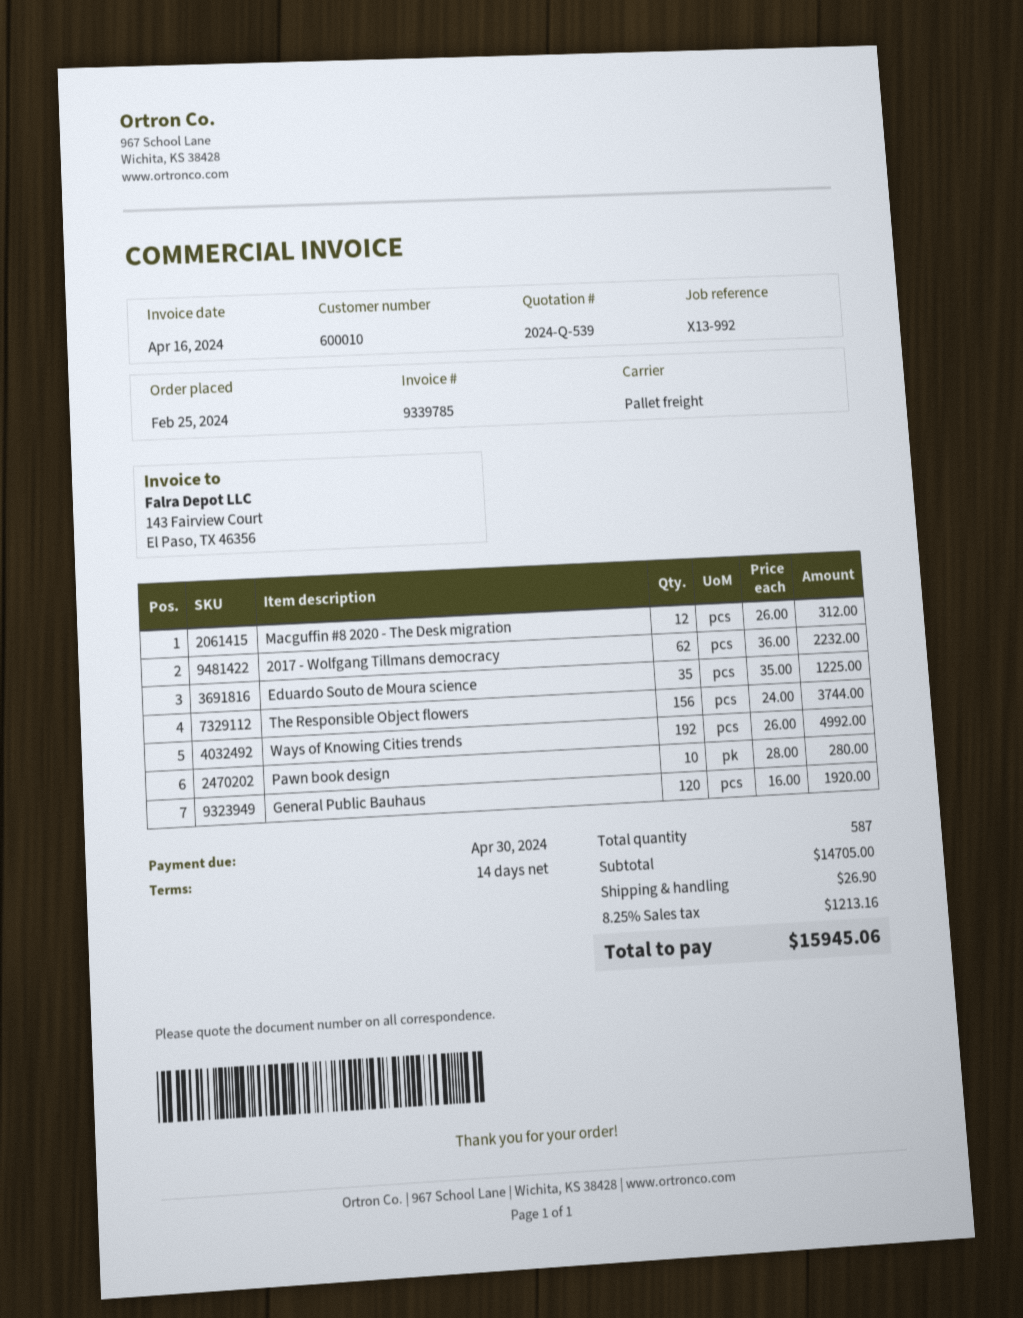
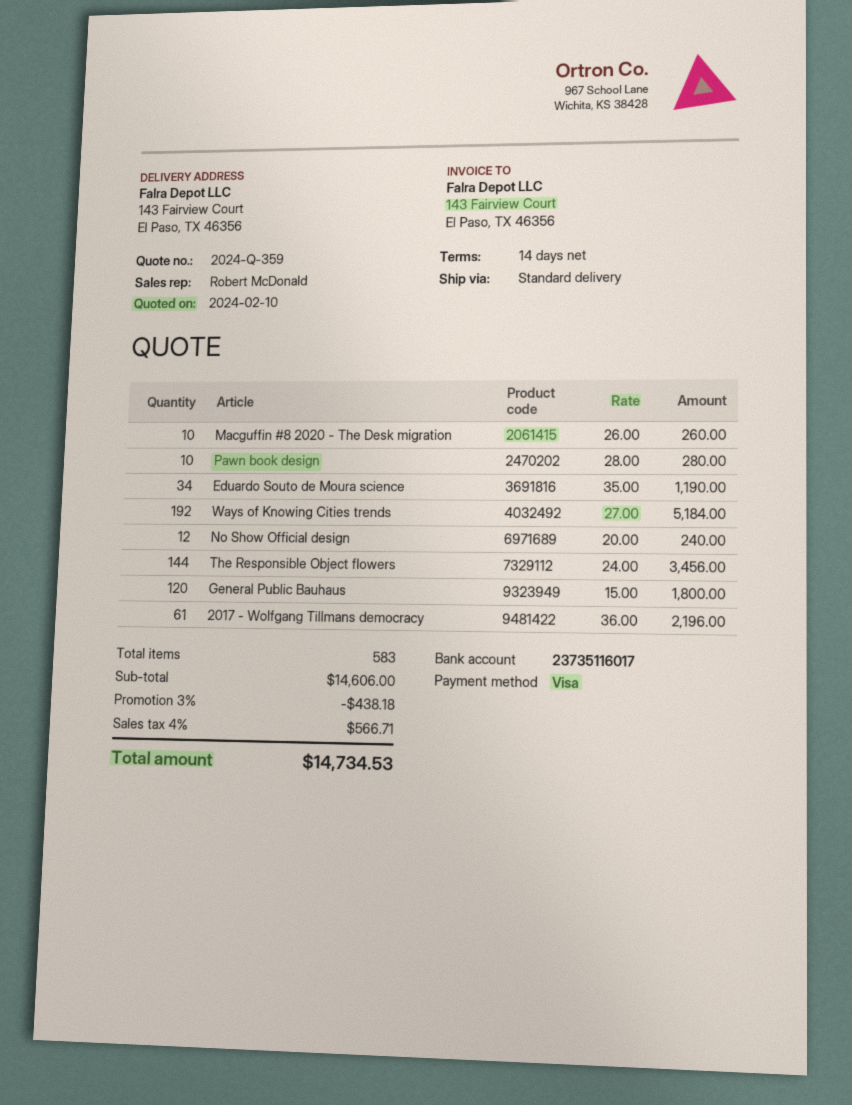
quote number: 2024-Q-539 -> 2024-Q-359
shipping method: pallet freight -> standard
Macguffin #8 2020 - The Desk migration: 12 x 26.00 = 312.00 -> 10 x 26.00 = 260.00
2017 - Wolfgang Tillmans democracy: 62 x 36.00 = 2232.00 -> 61 x 36.00 = 2196.00
Eduardo Souto de Moura science: 35 x 35.00 = 1225.00 -> 34 x 35.00 = 1190.00
The Responsible Object flowers: 156 x 24.00 = 3744.00 -> 144 x 24.00 = 3456.00
Ways of Knowing Cities trends: 192 x 26.00 = 4992.00 -> 192 x 27.00 = 5184.00
General Public Bauhaus: 120 x 16.00 = 1920.00 -> 120 x 15.00 = 1800.00
No Show Official design: none -> 12 x 20.00 = 240.00
total quantity: 587 -> 583
subtotal: 14705.00 -> 14606.00
discount: none -> 3% = 438.18
shipping: 26.90 -> none
tax: 8.25% = 1213.16 -> 4% = 566.71
total: 15945.06 -> 14734.53

